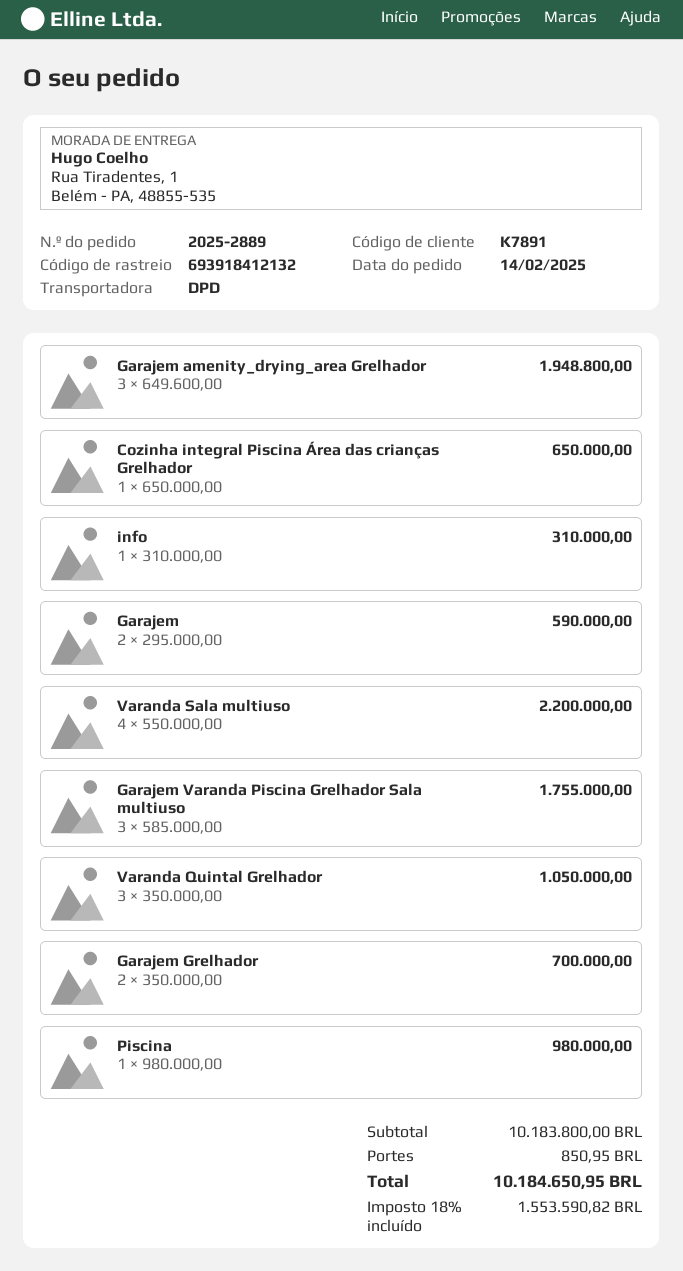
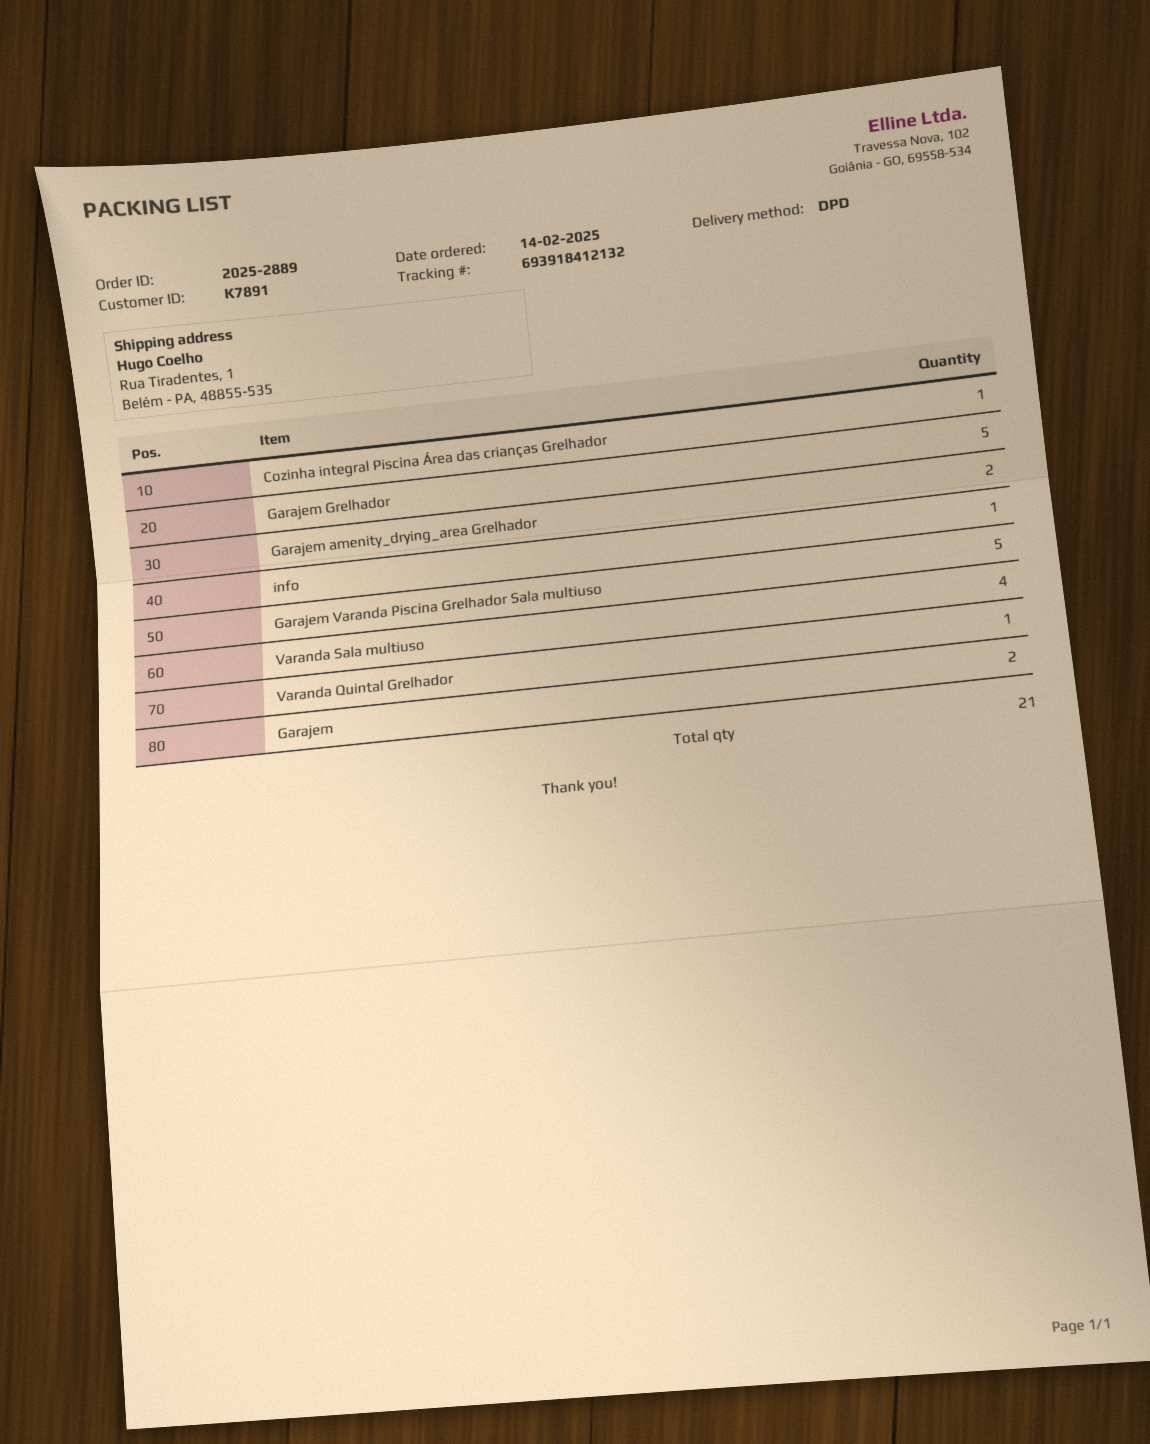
Garajem amenity_drying_area Grelhador: 3 -> 2
Garajem Varanda Piscina Grelhador Sala multiuso: 3 -> 5
Varanda Quintal Grelhador: 3 -> 1
Garajem Grelhador: 2 -> 5
Piscina: 1 -> none

